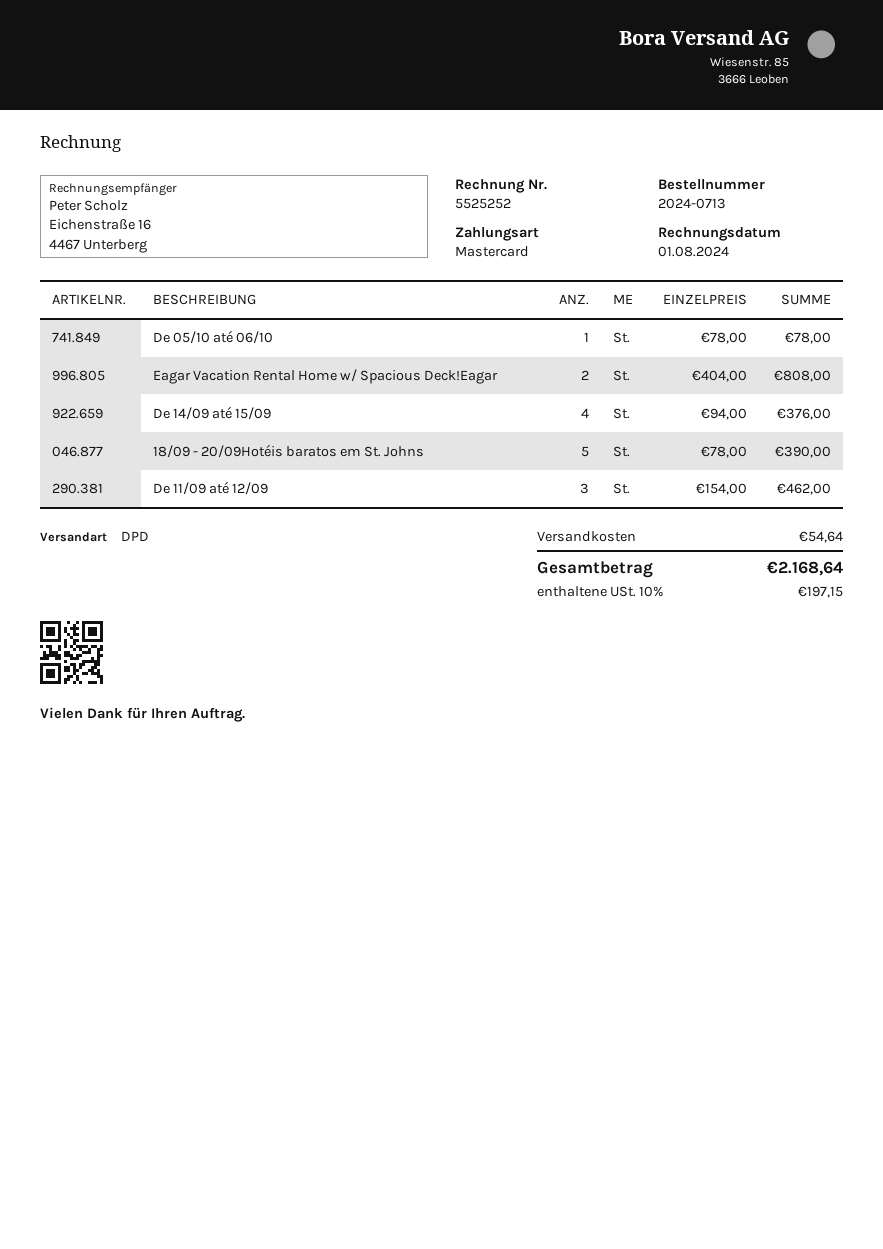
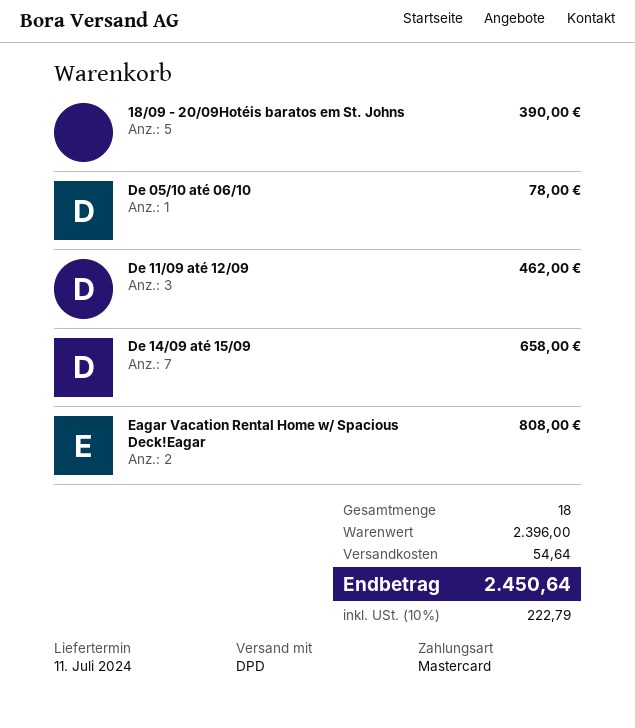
De 14/09 até 15/09: 4 for 376.00 -> 7 for 658.00
tax: 10% = 197.15 -> 10% = 222.79
total: 2168.64 -> 2450.64

